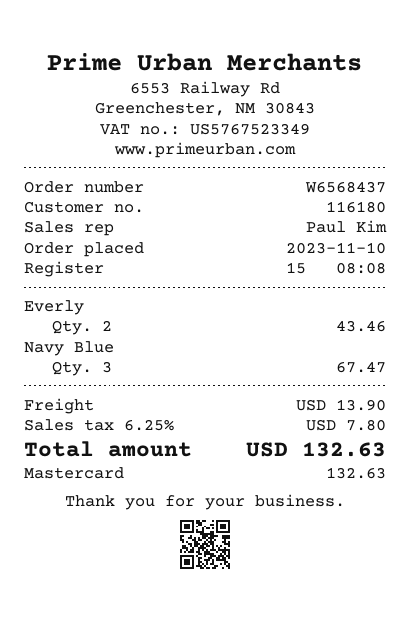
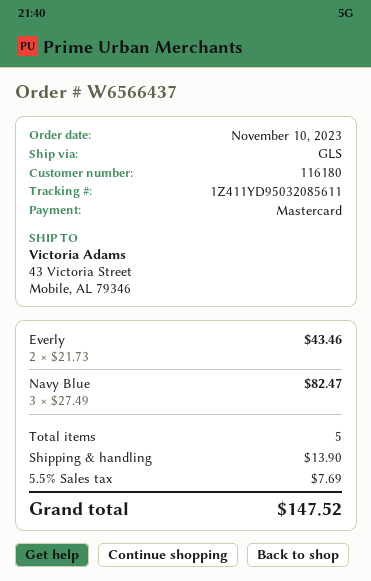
order number: W6568437 -> W6566437
Navy Blue: 3 for 67.47 -> 3 for 82.47
tax: 6.25% = 7.80 -> 5.5% = 7.69
total: 132.63 -> 147.52

